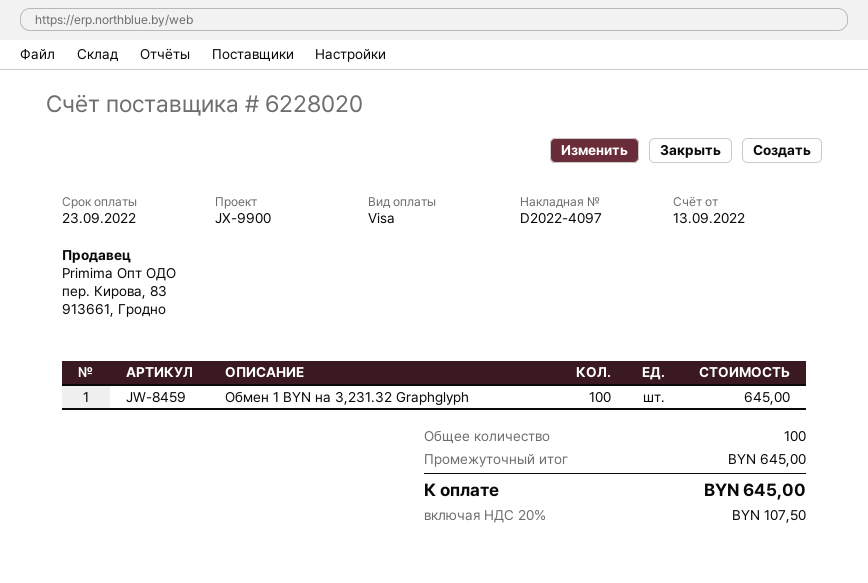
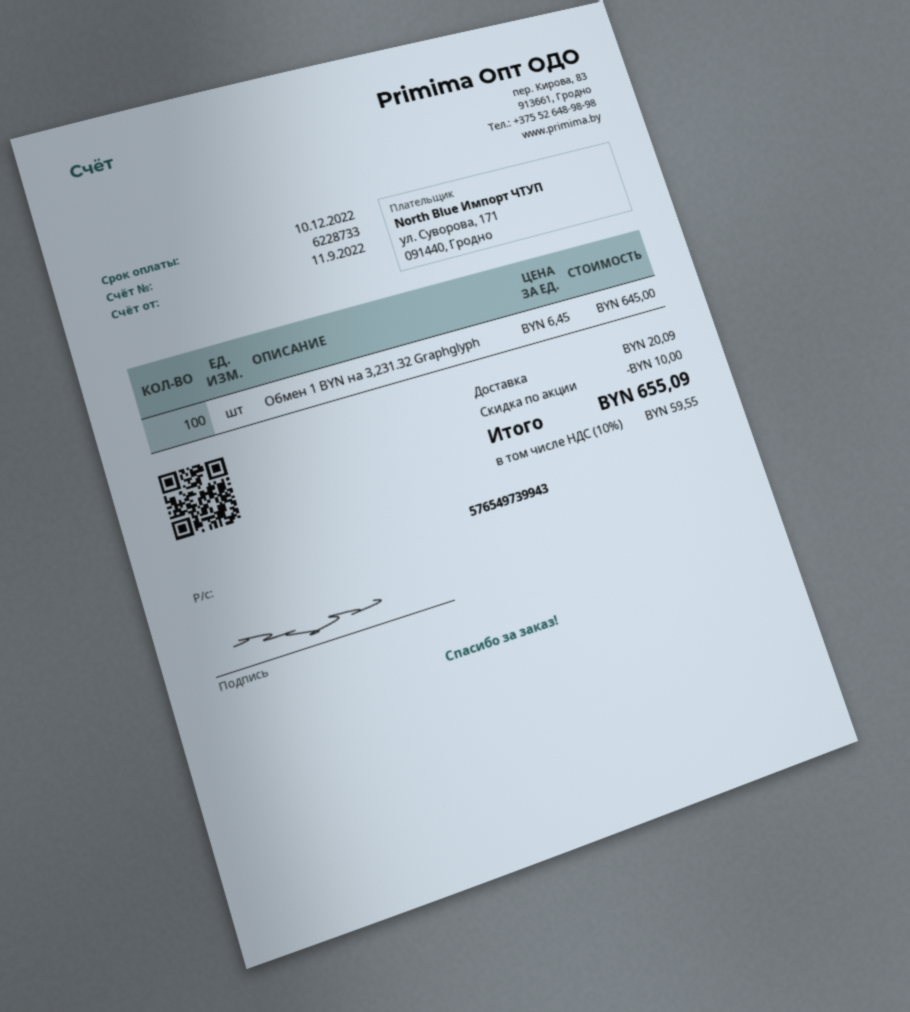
invoice number: 6228020 -> 6228733
invoice date: 2022-09-13 -> 2022-09-11
due date: 2022-09-23 -> 2022-12-10
discount: none -> 10.00
shipping: none -> 20.09
tax: 20% = 107.50 -> 10% = 59.55
total: 645.00 -> 655.09

